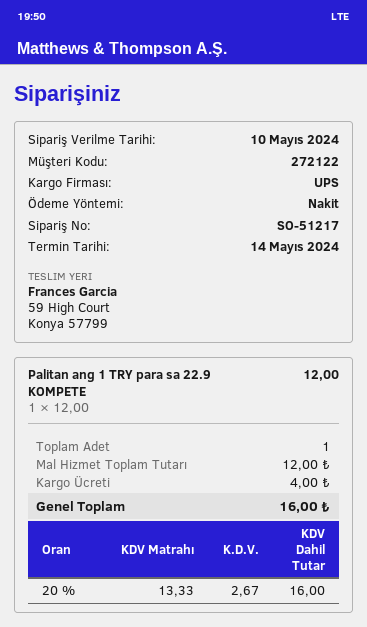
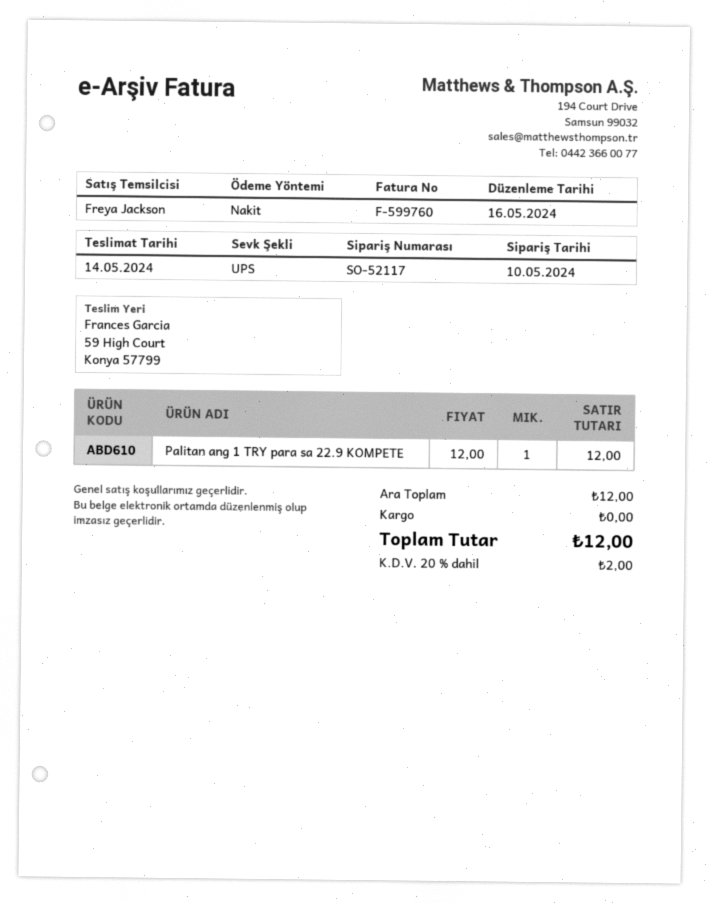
order number: SO-51217 -> SO-52117
shipping: 4.00 -> 0.00
tax: 20% = 2.67 -> 20% = 2.00
total: 16.00 -> 12.00

